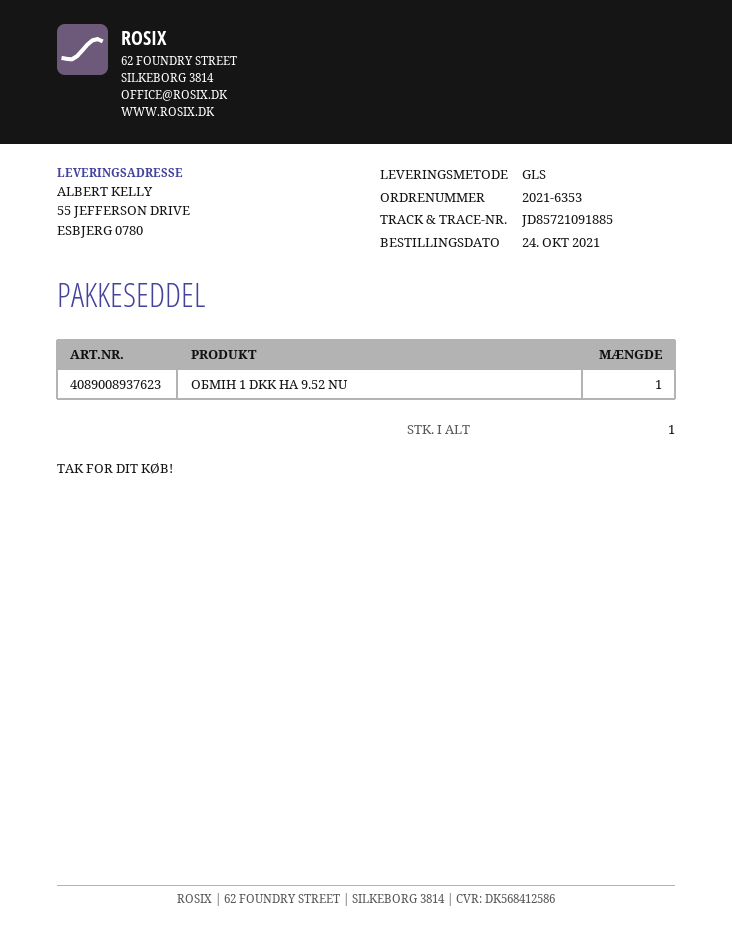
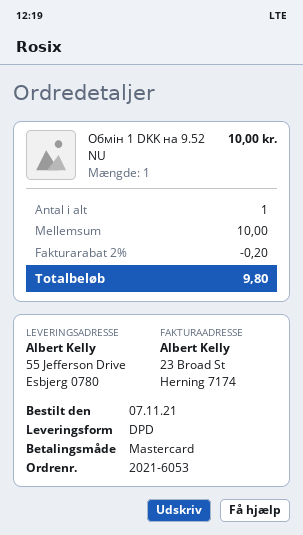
order number: 2021-6353 -> 2021-6053
order date: 2021-10-24 -> 2021-11-07
shipping method: GLS -> DPD

